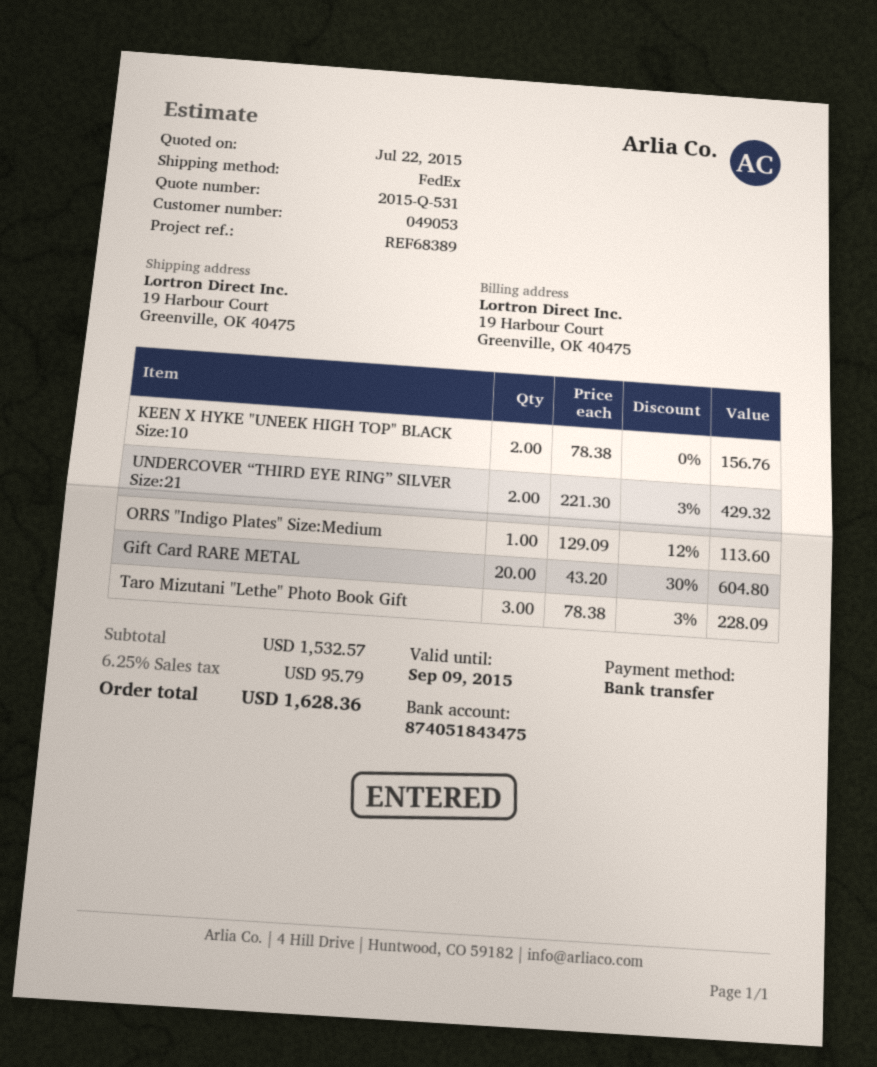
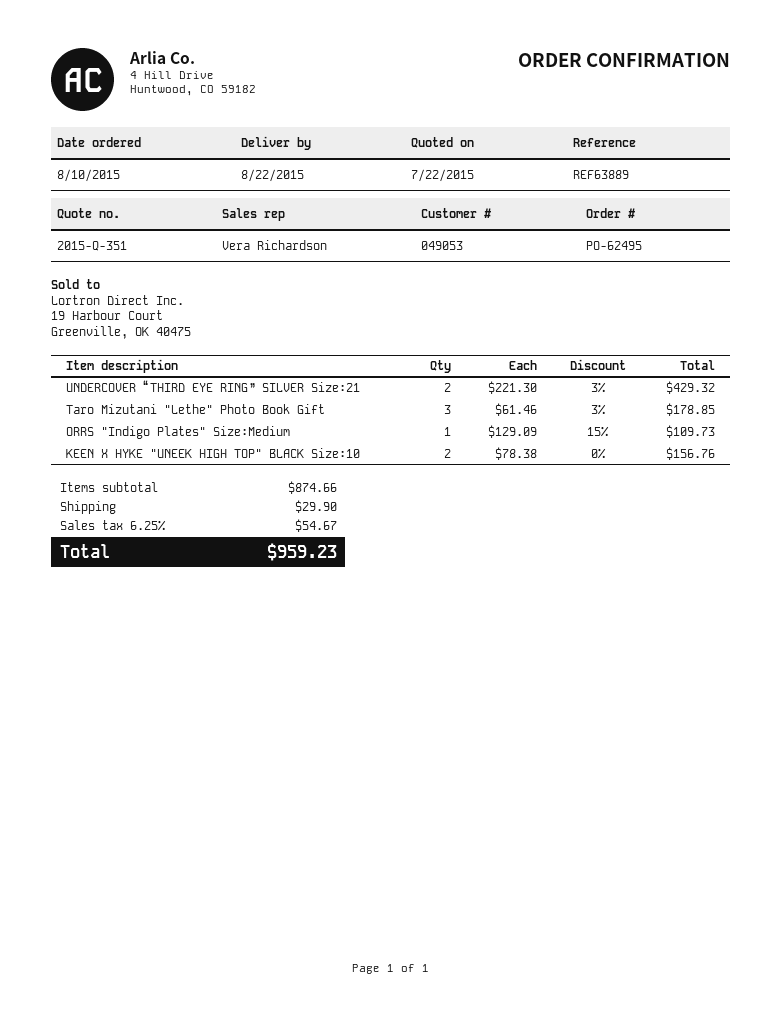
quote number: 2015-Q-531 -> 2015-Q-351
reference: REF68389 -> REF63889
ORRS "Indigo Plates" Size:Medium: 1 x 129.09 - 12% = 113.60 -> 1 x 129.09 - 15% = 109.73
Gift Card RARE METAL: 20 x 43.20 - 30% = 604.80 -> none
Taro Mizutani "Lethe" Photo Book Gift: 3 x 78.38 - 3% = 228.09 -> 3 x 61.46 - 3% = 178.85
subtotal: 1532.57 -> 874.66
shipping: none -> 29.90
tax: 6.25% = 95.79 -> 6.25% = 54.67
total: 1628.36 -> 959.23

